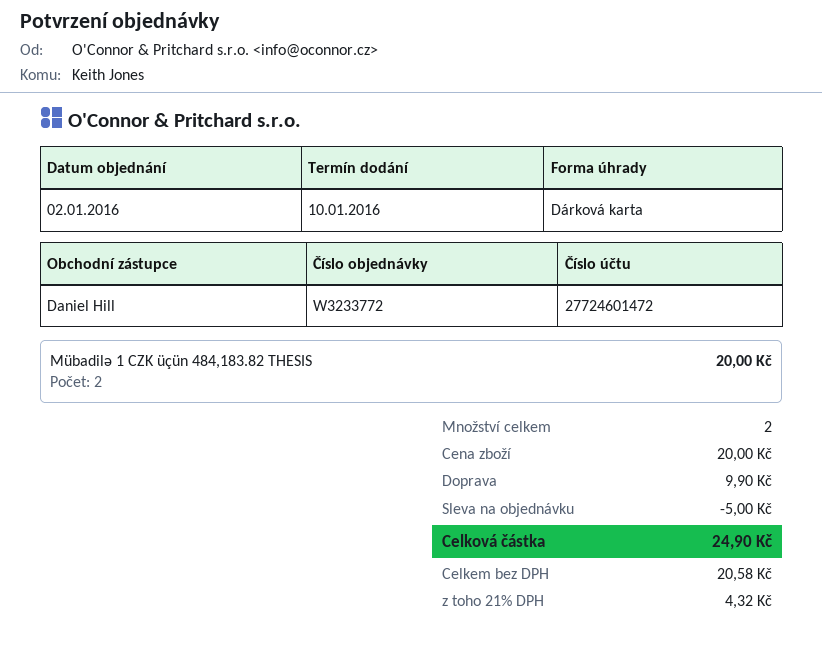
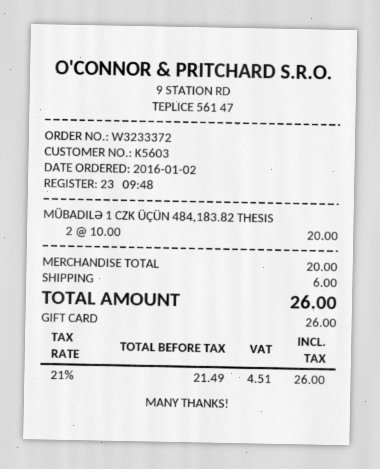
order number: W3233772 -> W3233372
discount: 5.00 -> none
shipping: 9.90 -> 6.00
net: 20.58 -> 21.49
tax: 21% = 4.32 -> 21% = 4.51
total: 24.90 -> 26.00

